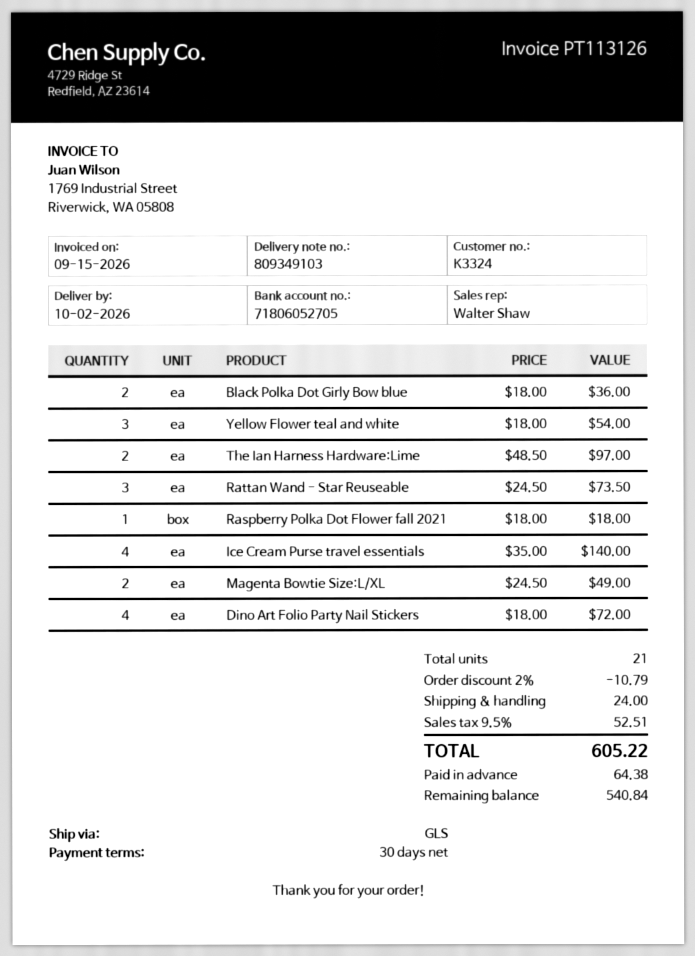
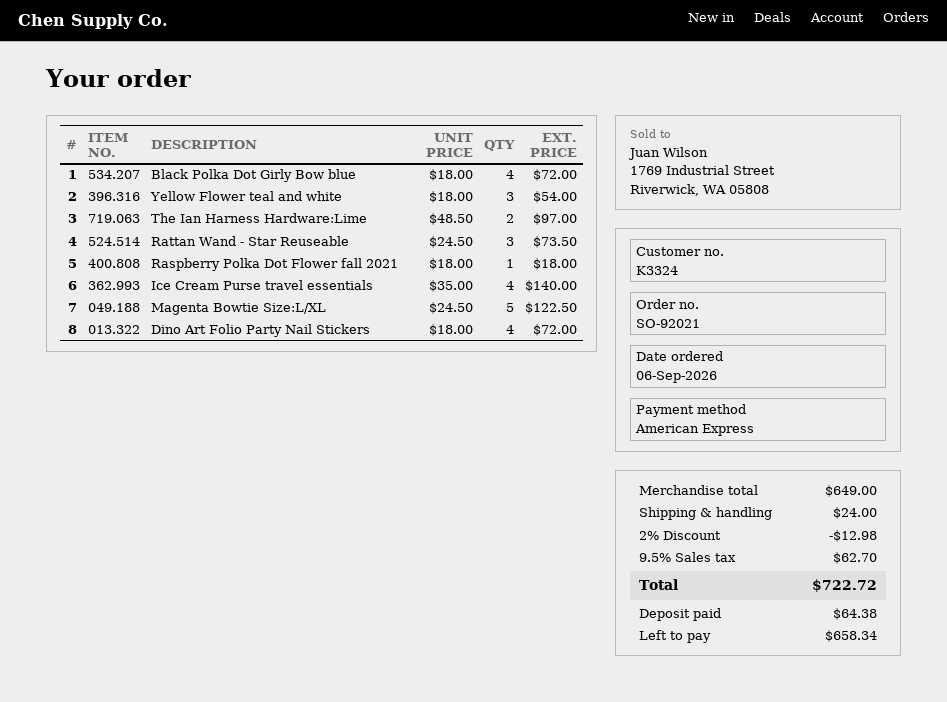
Black Polka Dot Girly Bow blue: 2 x 18.00 = 36.00 -> 4 x 18.00 = 72.00
Magenta Bowtie Size:L/XL: 2 x 24.50 = 49.00 -> 5 x 24.50 = 122.50
discount: 2% = 10.79 -> 2% = 12.98
tax: 9.5% = 52.51 -> 9.5% = 62.70
total: 605.22 -> 722.72
balance: 540.84 -> 658.34

